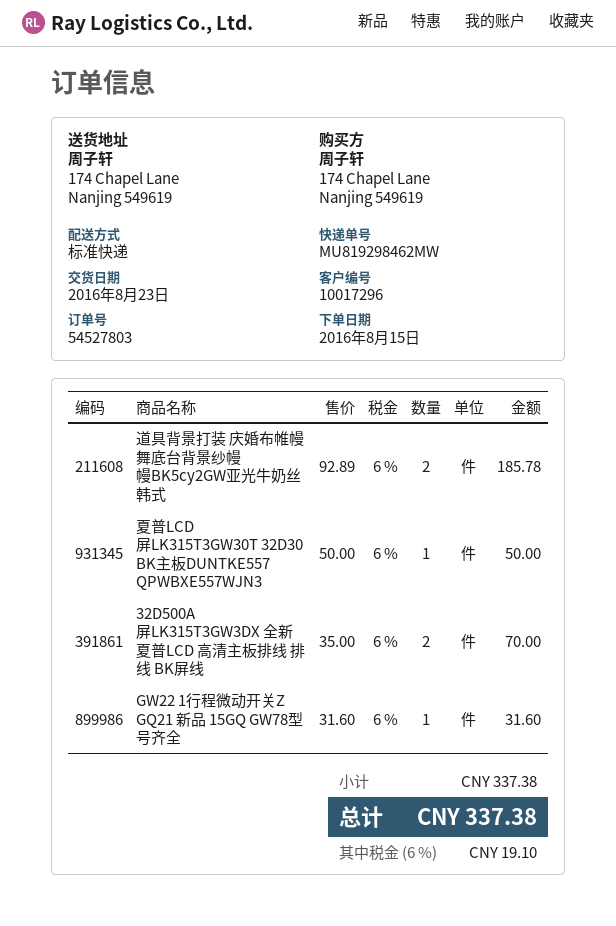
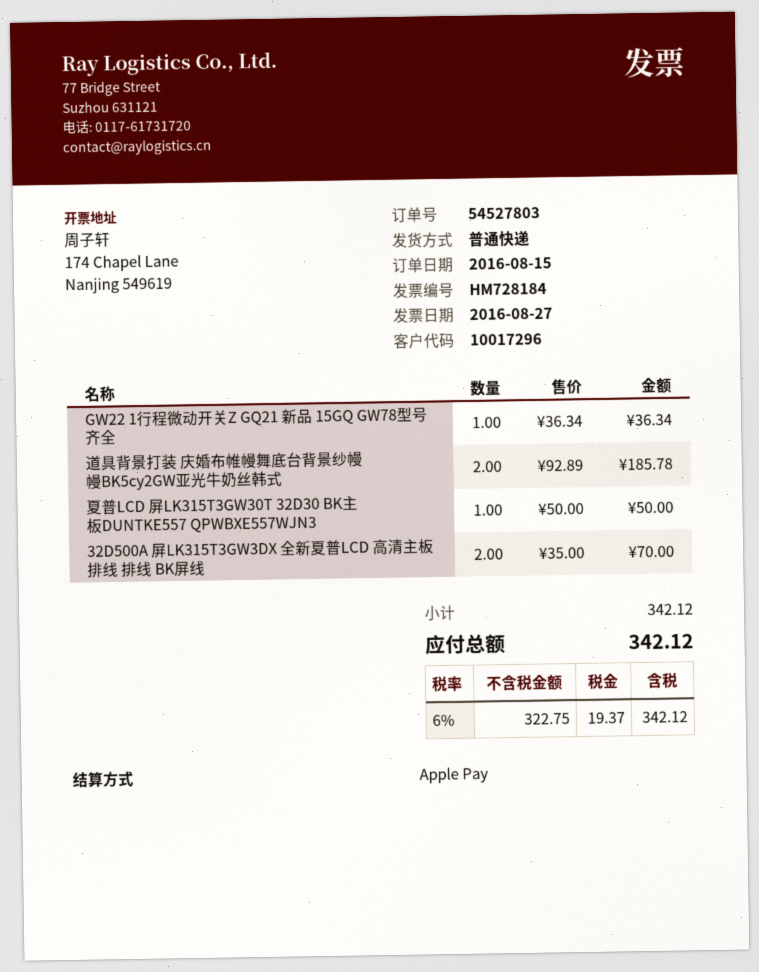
GW22 1行程微动开关Z GQ21 新品 15GQ GW78型号齐全: 1 x 31.60 = 31.60 -> 1 x 36.34 = 36.34
subtotal: 337.38 -> 342.12
tax: 6% = 19.10 -> 6% = 19.37
total: 337.38 -> 342.12

